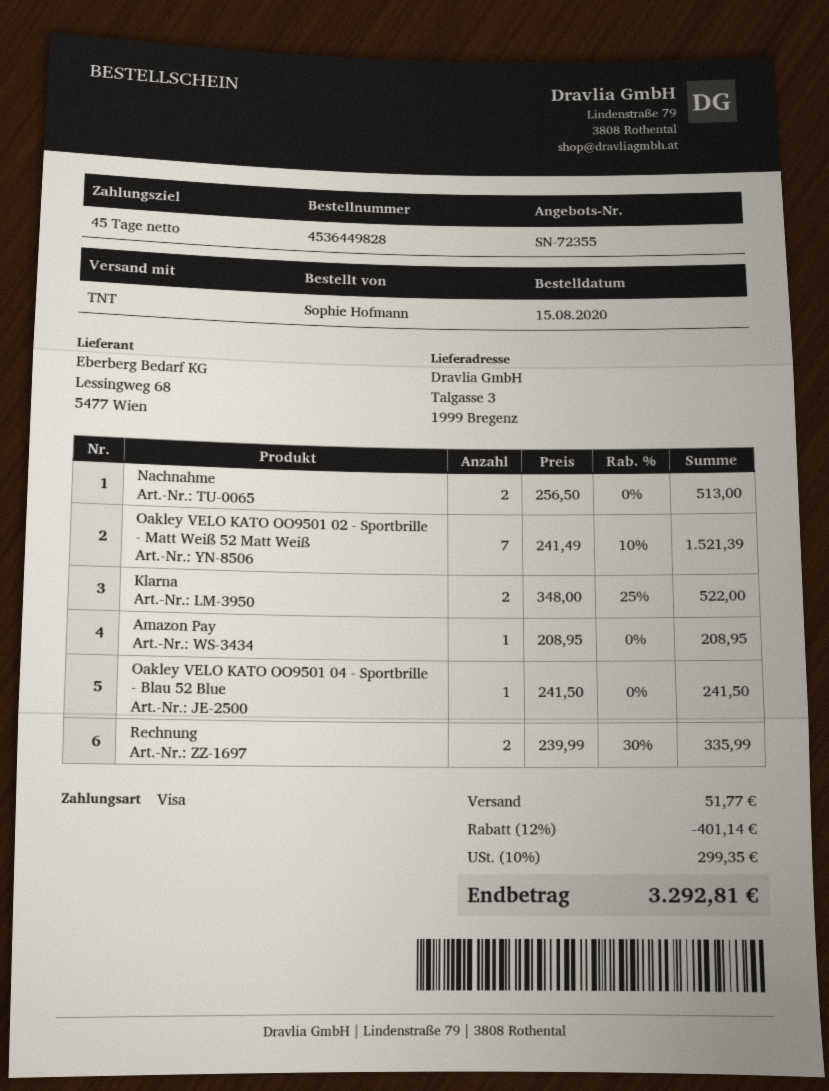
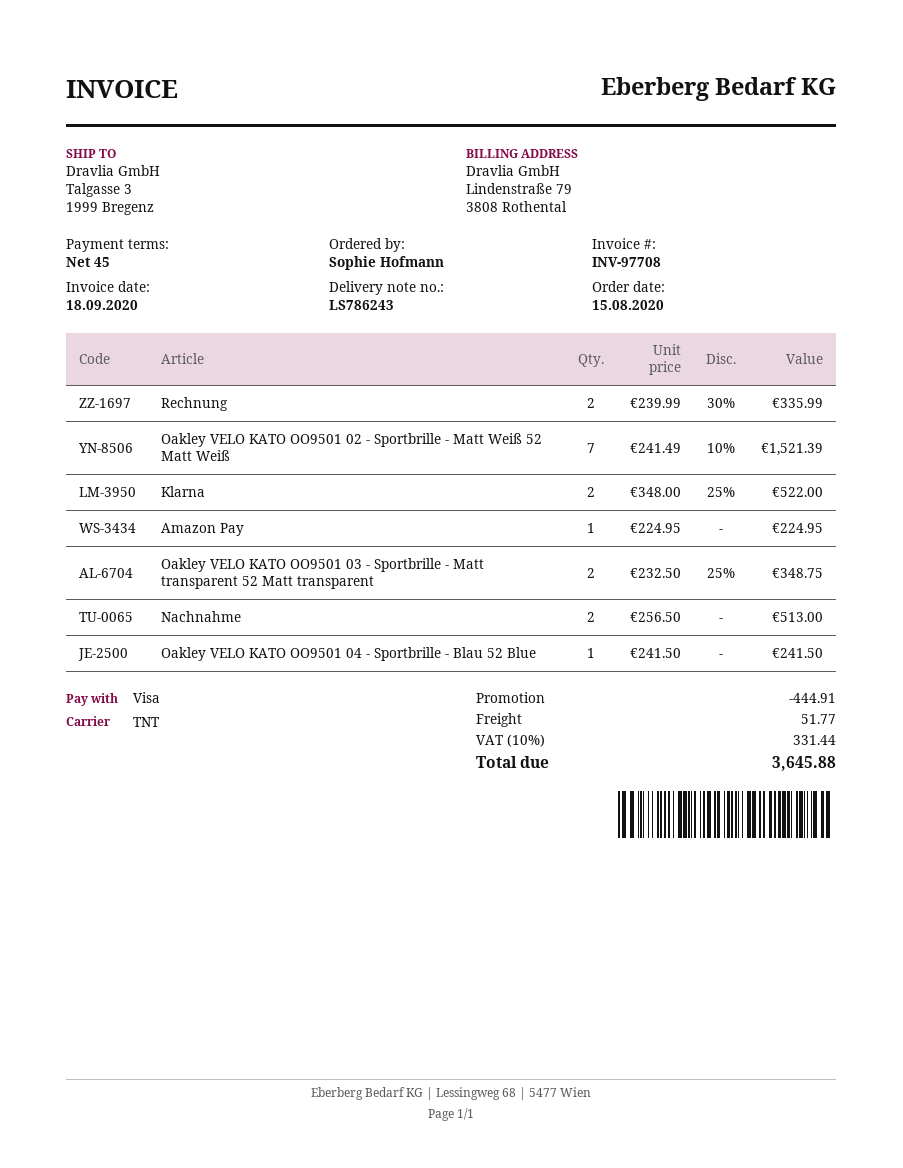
Amazon Pay: 1 x 208.95 = 208.95 -> 1 x 224.95 = 224.95
Oakley VELO KATO OO9501 03 - Sportbrille - Matt transparent 52 Matt transparent: none -> 2 x 232.50 - 25% = 348.75
discount: 401.14 -> 444.91
tax: 10% = 299.35 -> 10% = 331.44
total: 3292.81 -> 3645.88

